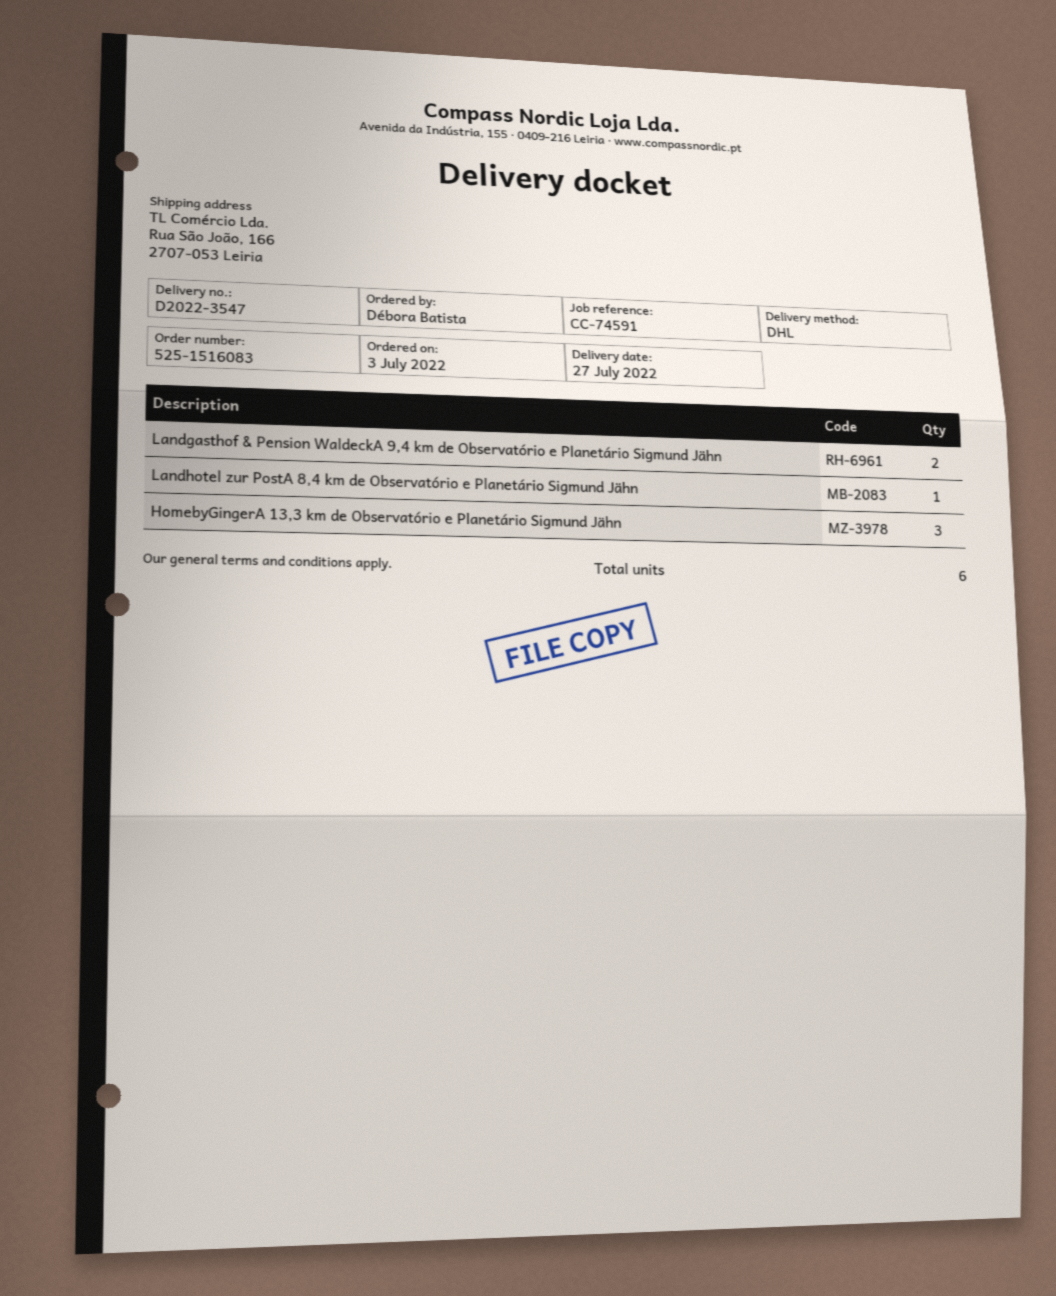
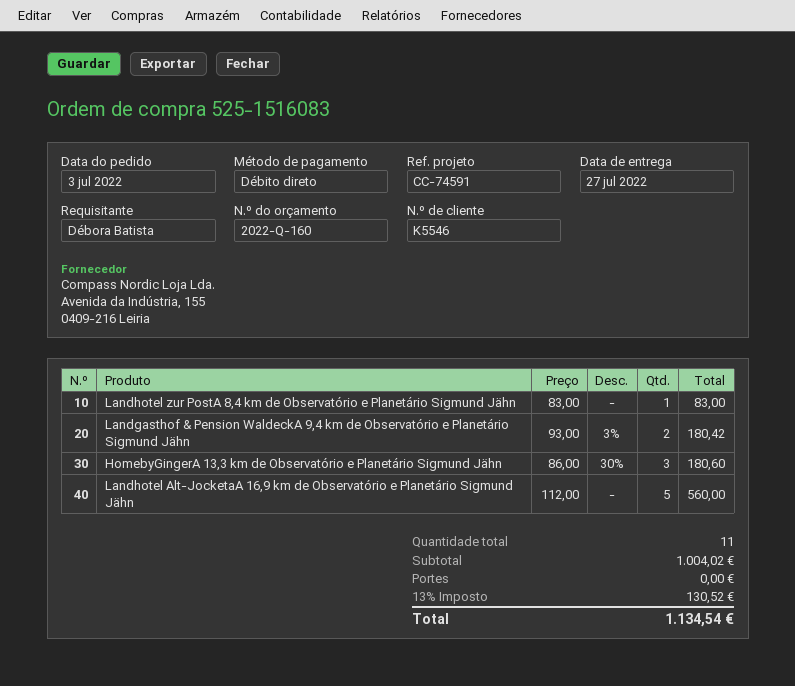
Landhotel Alt-JocketaA 16,9 km de Observatório e Planetário Sigmund Jähn: none -> 5
total quantity: 6 -> 11

